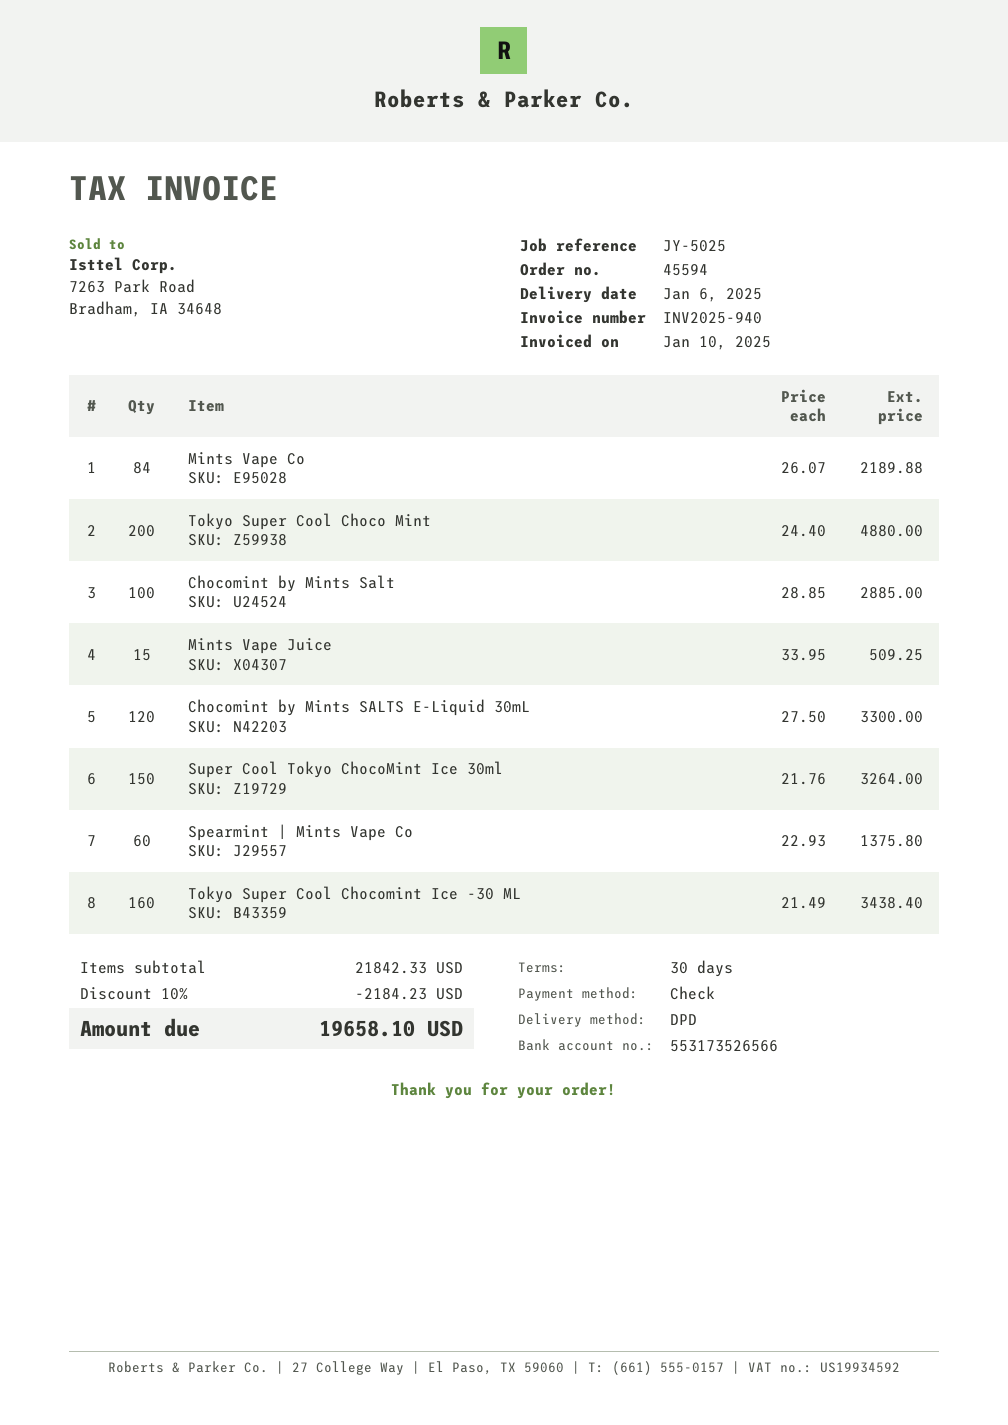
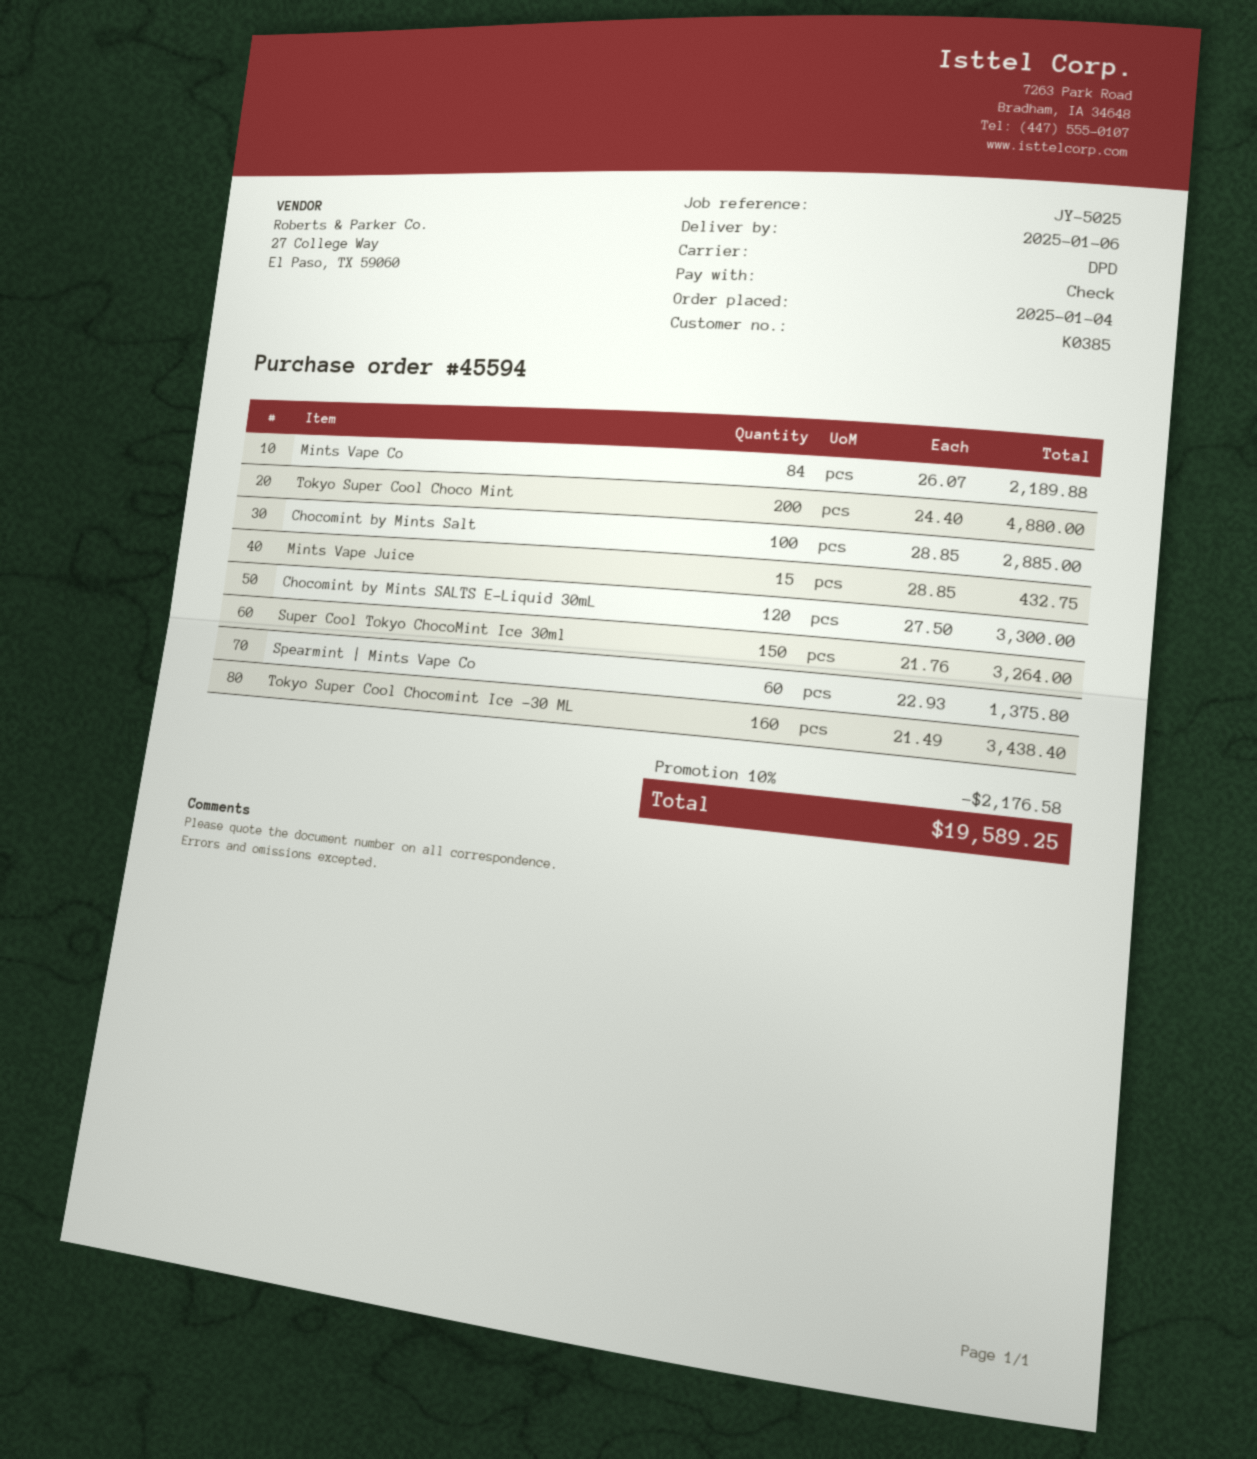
Mints Vape Juice: 15 x 33.95 = 509.25 -> 15 x 28.85 = 432.75
discount: 10% = 2184.23 -> 10% = 2176.58
total: 19658.10 -> 19589.25

